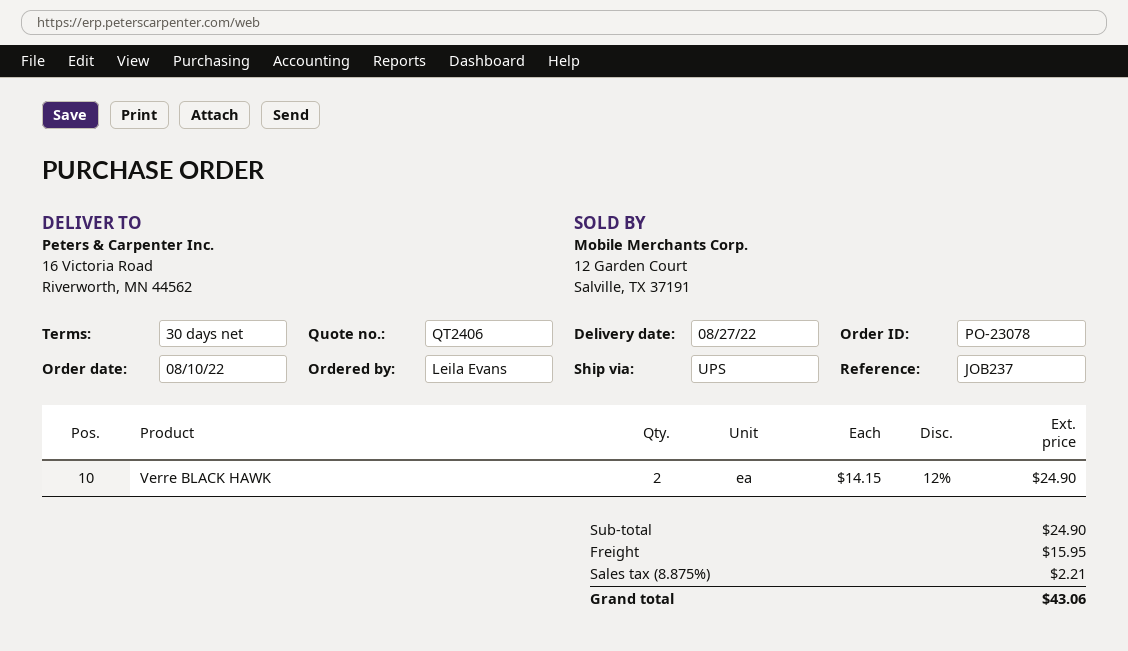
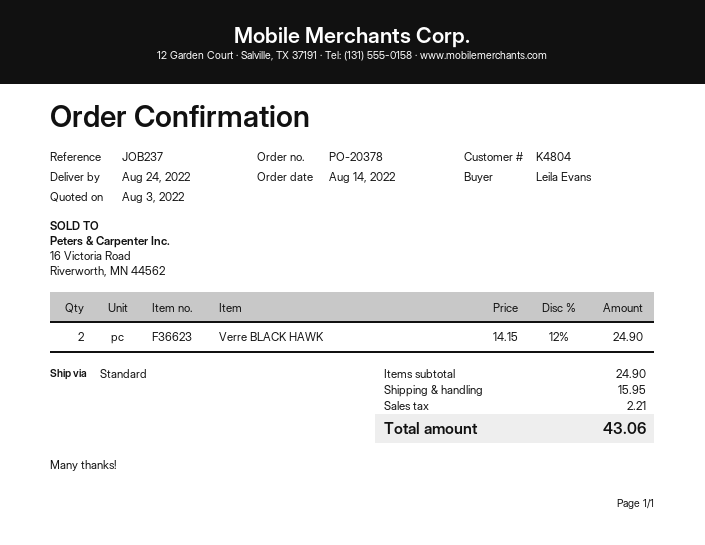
order number: PO-23078 -> PO-20378
order date: 2022-08-10 -> 2022-08-14
delivery date: 2022-08-27 -> 2022-08-24
shipping method: UPS -> standard

